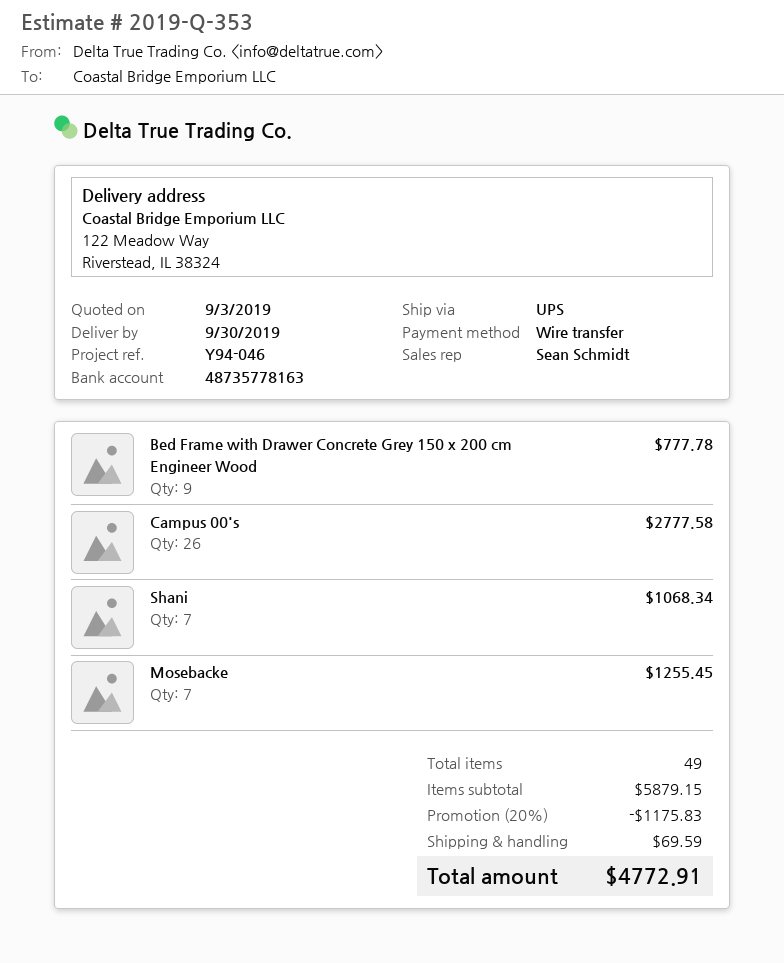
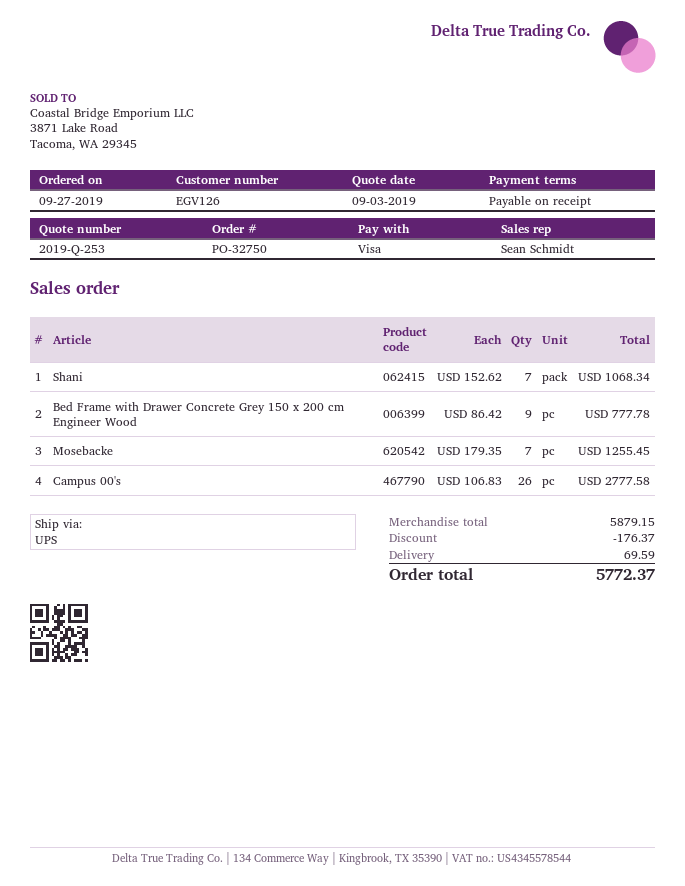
quote number: 2019-Q-353 -> 2019-Q-253
payment method: bank transfer -> Visa
discount: 1175.83 -> 176.37
total: 4772.91 -> 5772.37

